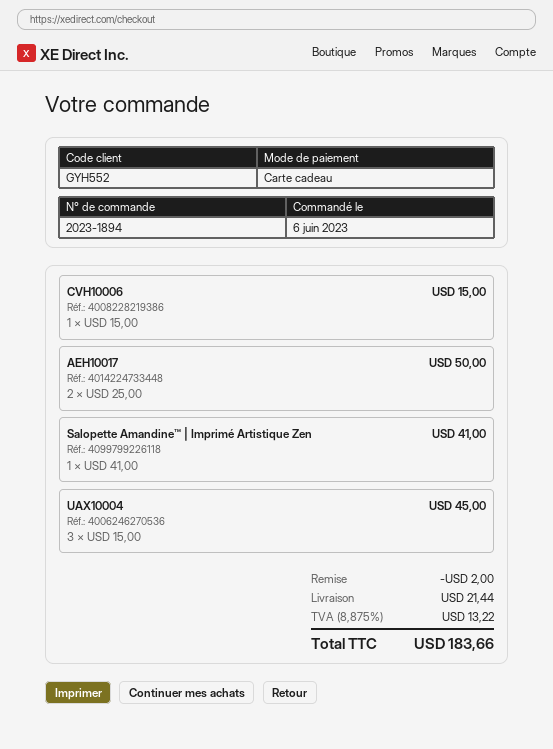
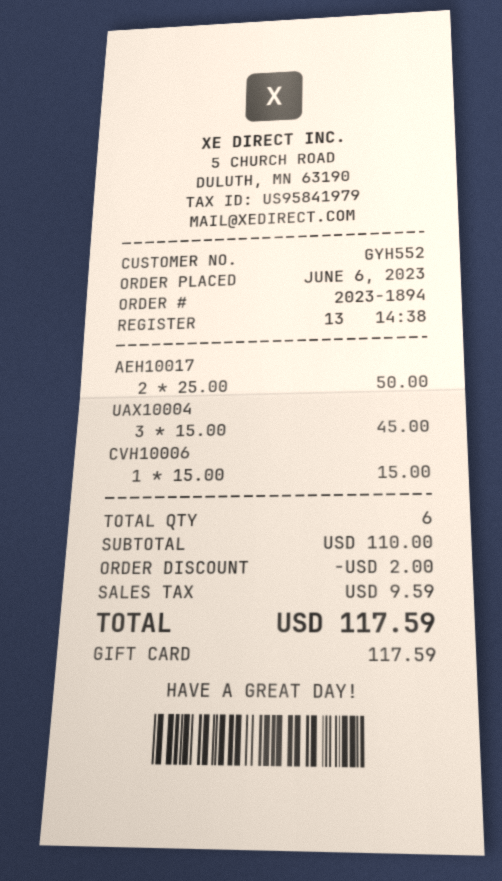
Salopette Amandine™ | Imprimé Artistique Zen: 1 x 41.00 = 41.00 -> none
shipping: 21.44 -> none
tax: 13.22 -> 9.59
total: 183.66 -> 117.59

